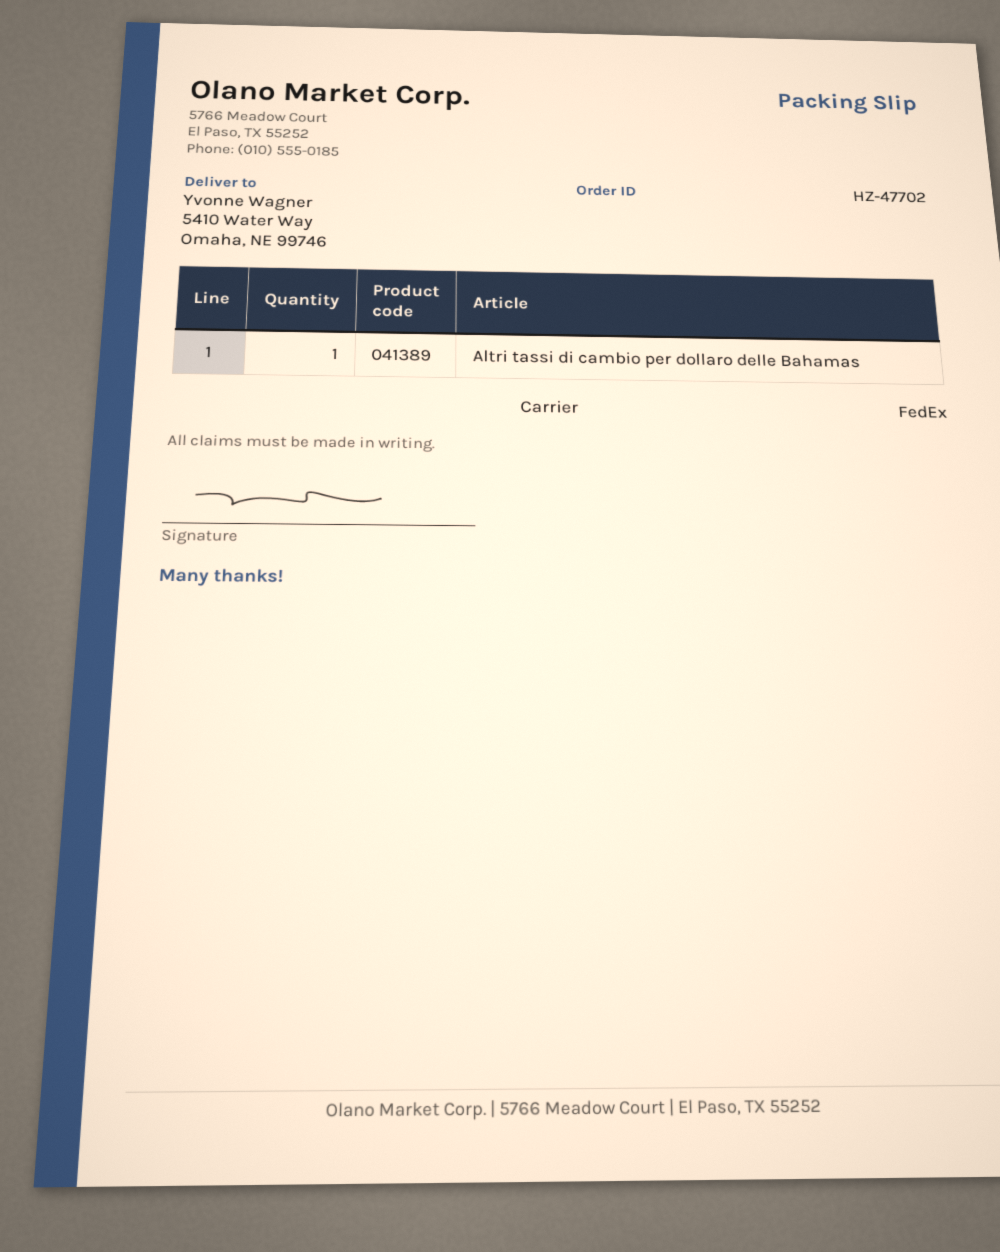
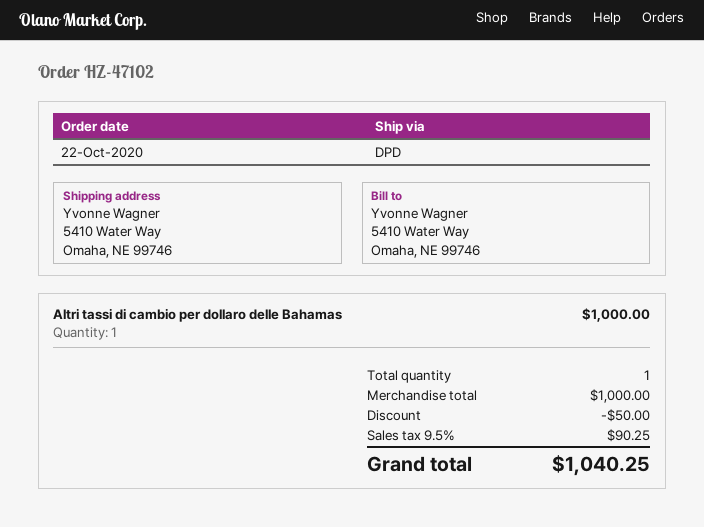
order number: HZ-47702 -> HZ-47102
shipping method: FedEx -> DPD

